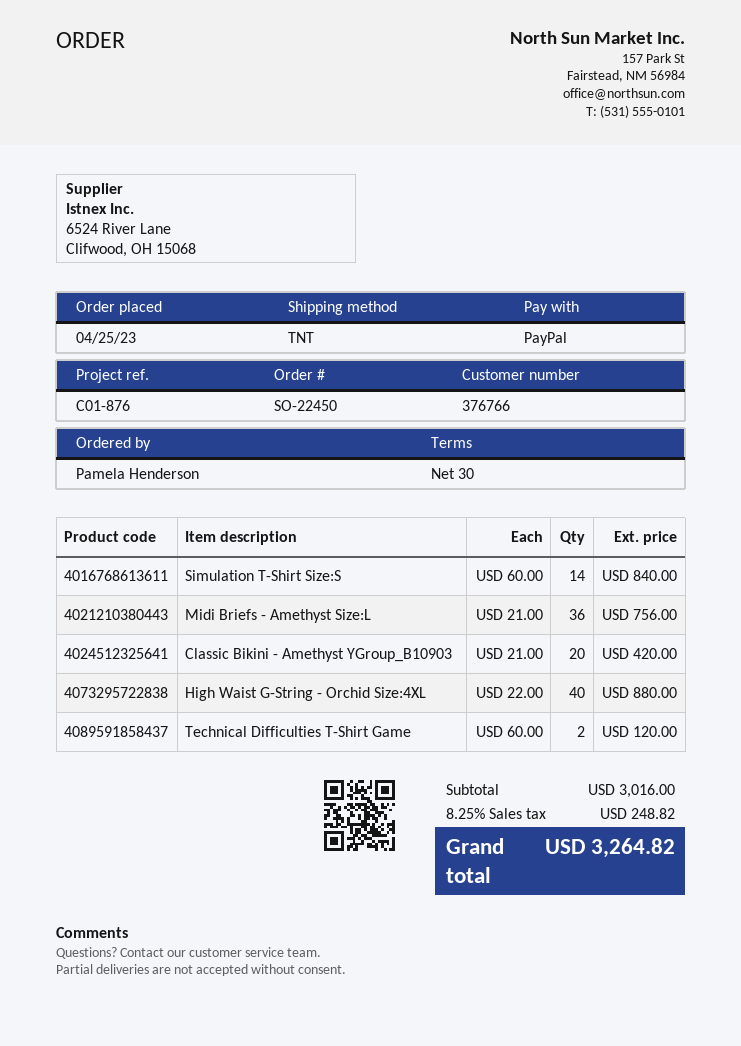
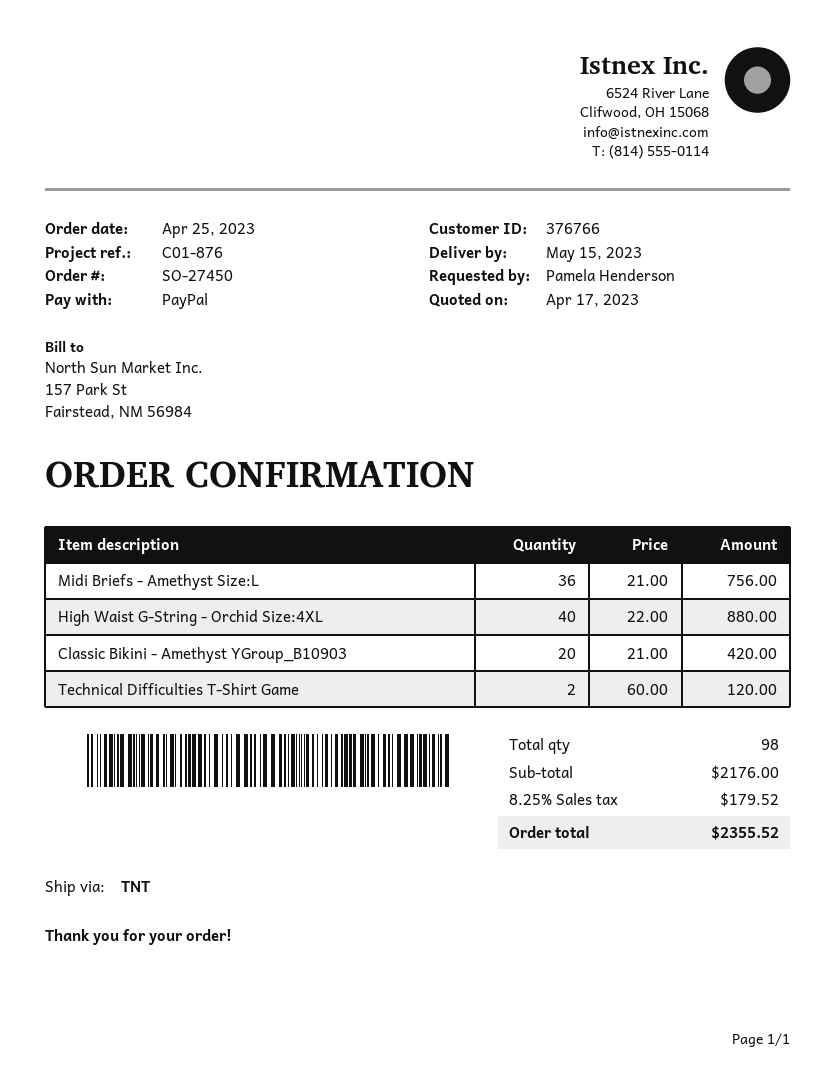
order number: SO-22450 -> SO-27450
Simulation T-Shirt Size:S: 14 x 60.00 = 840.00 -> none
subtotal: 3016.00 -> 2176.00
tax: 8.25% = 248.82 -> 8.25% = 179.52
total: 3264.82 -> 2355.52

